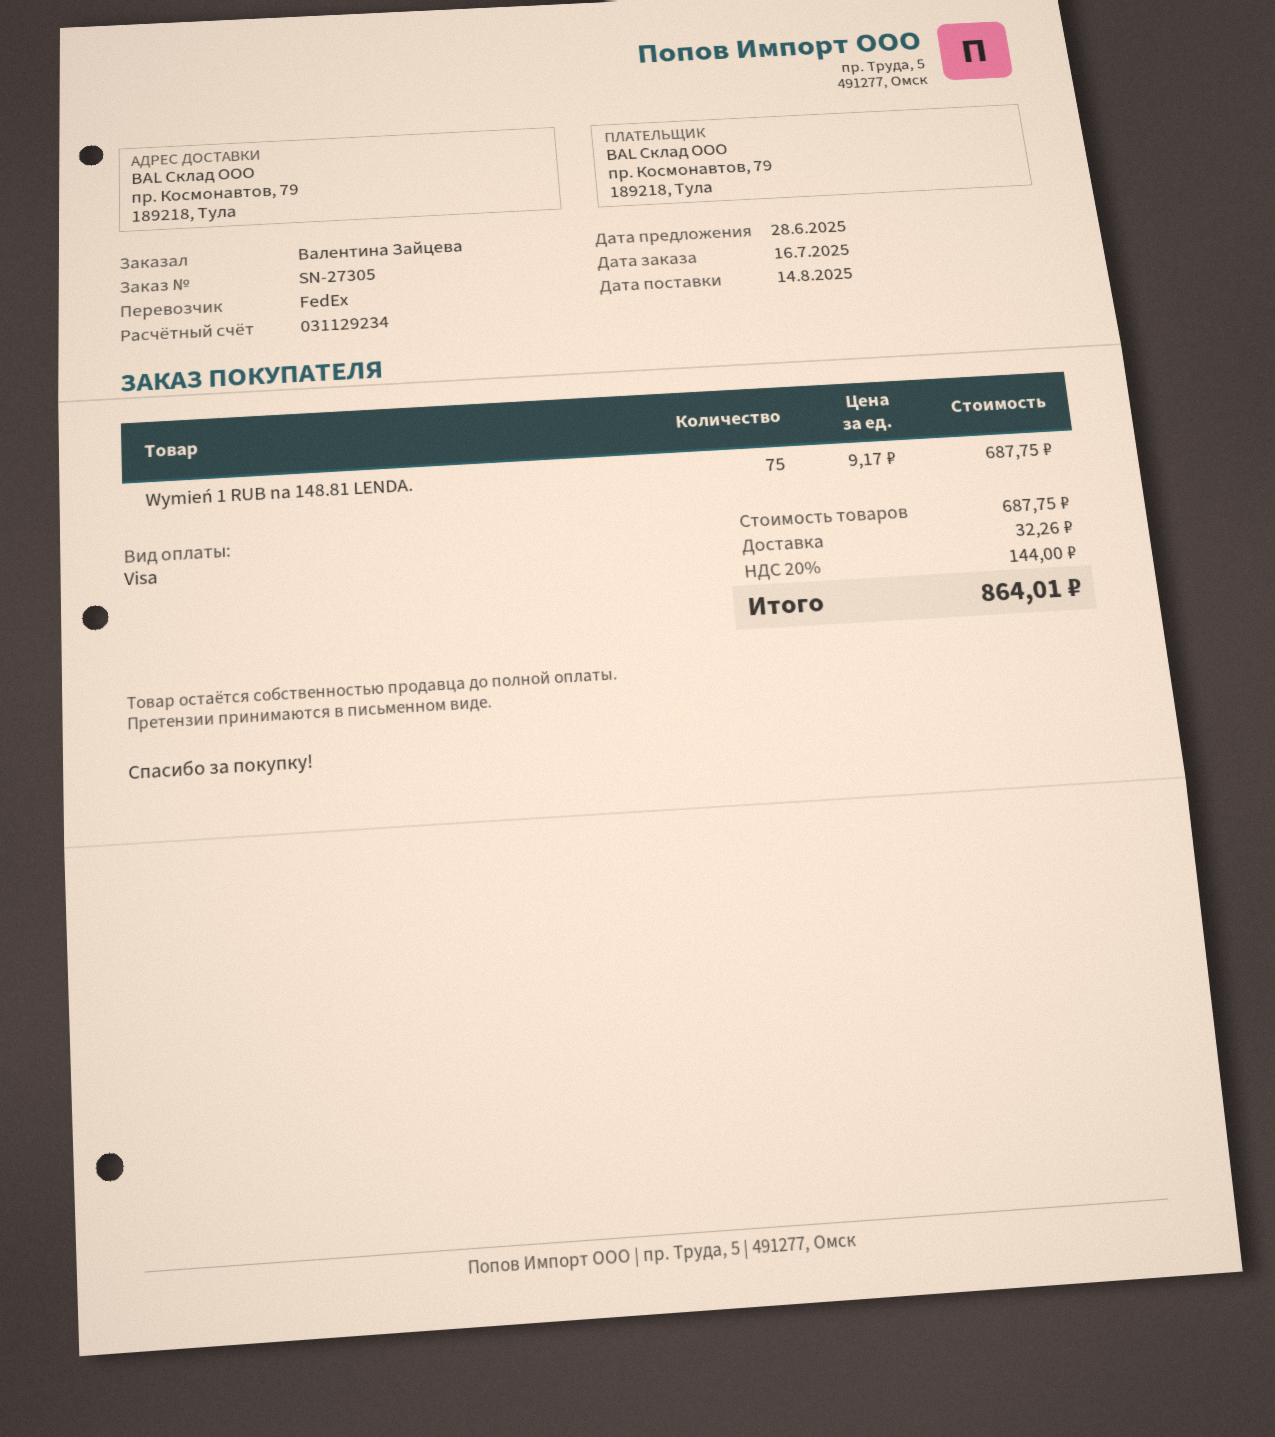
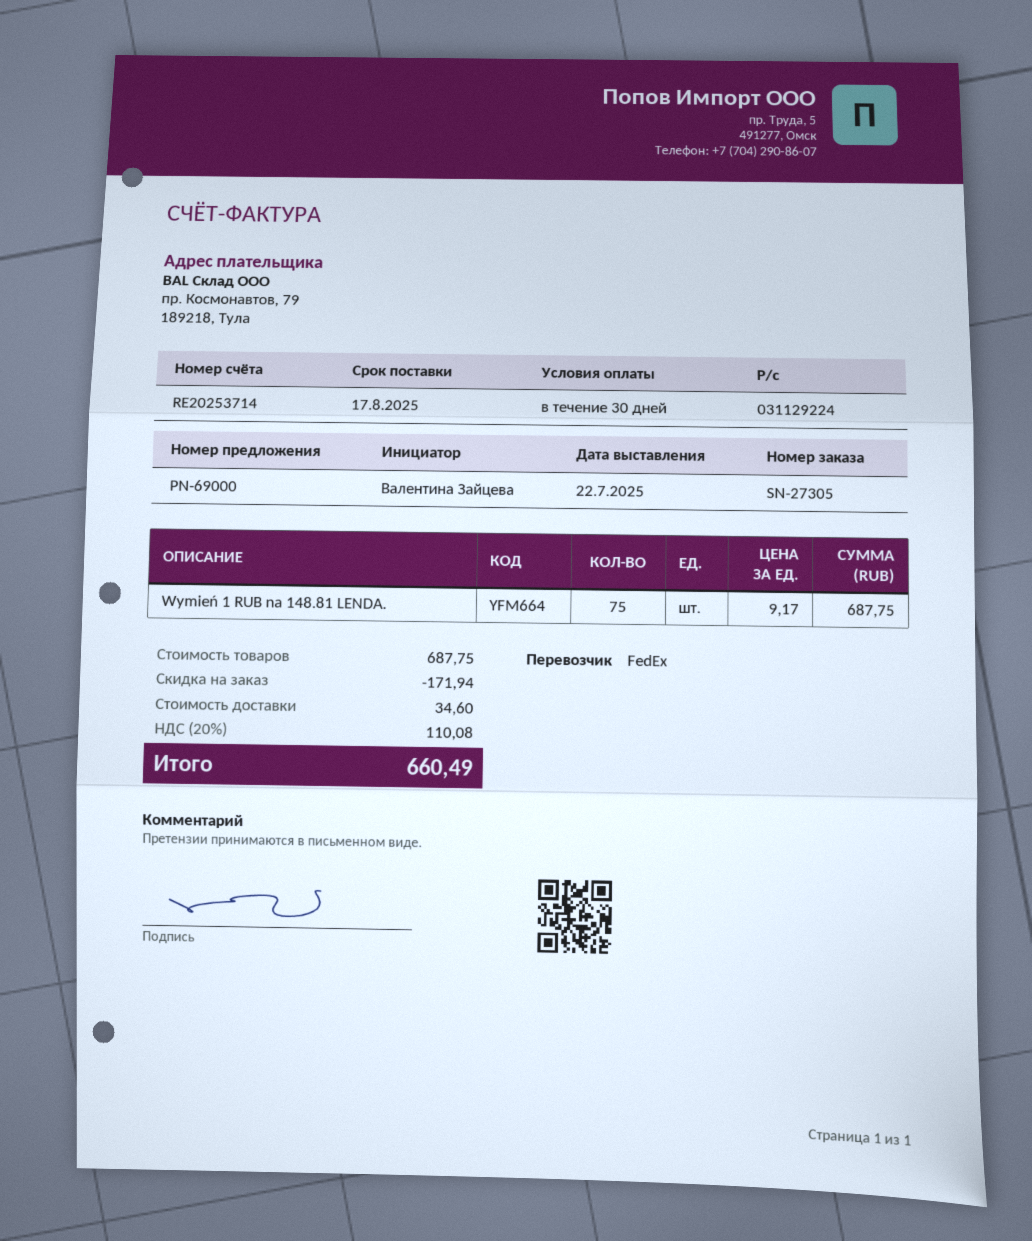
delivery date: 2025-08-14 -> 2025-08-17
bank account: 031129234 -> 031129224
discount: none -> 171.94
shipping: 32.26 -> 34.60
tax: 20% = 144.00 -> 20% = 110.08
total: 864.01 -> 660.49

